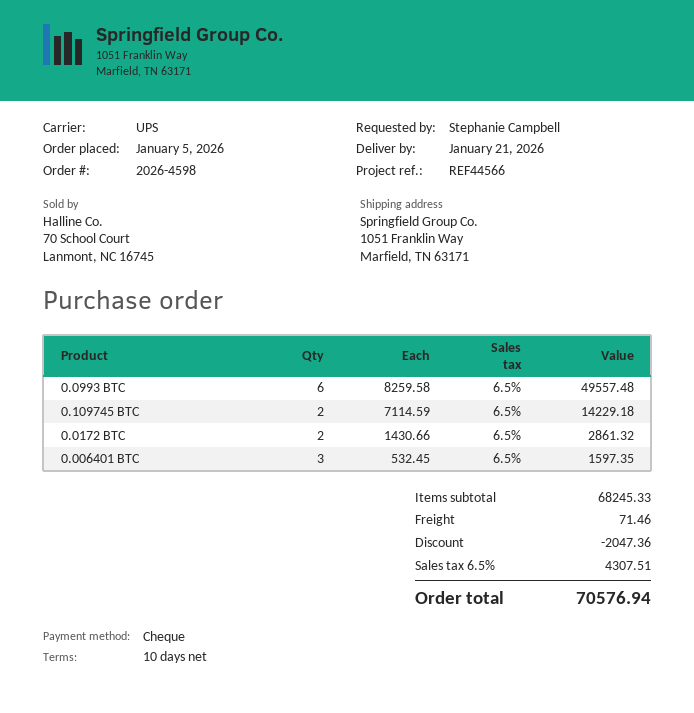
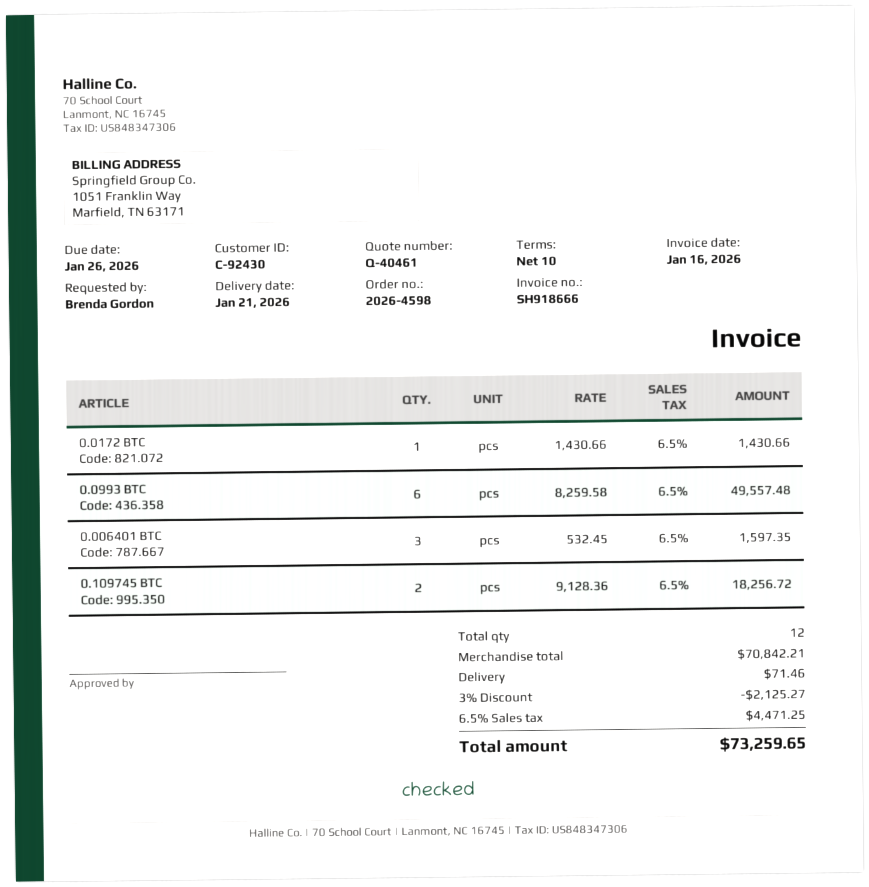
ordered by: Stephanie Campbell -> Brenda Gordon
0.109745 BTC: 2 x 7114.59 = 14229.18 -> 2 x 9128.36 = 18256.72
0.0172 BTC: 2 x 1430.66 = 2861.32 -> 1 x 1430.66 = 1430.66
subtotal: 68245.33 -> 70842.21
discount: 2047.36 -> 2125.27
tax: 6.5% = 4307.51 -> 6.5% = 4471.25
total: 70576.94 -> 73259.65

